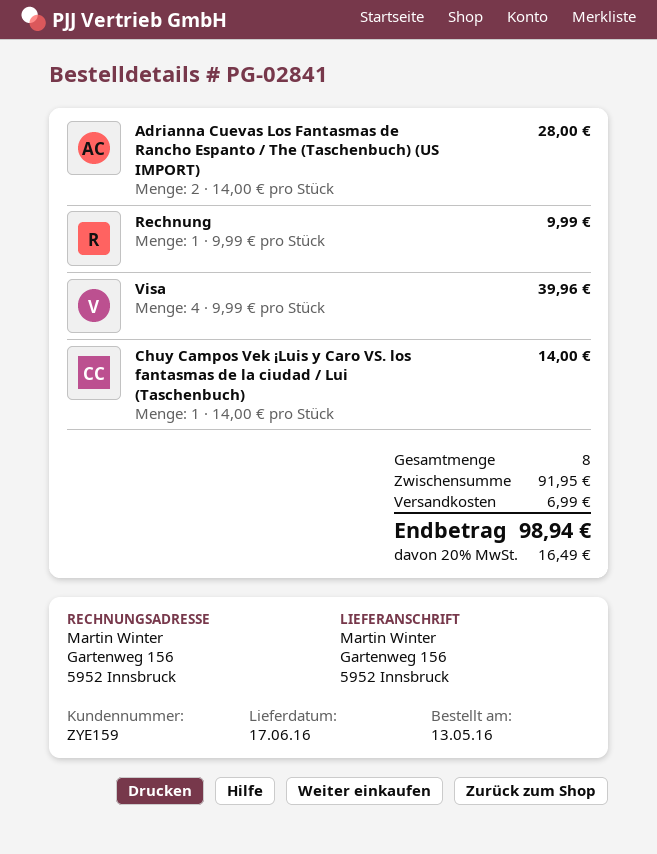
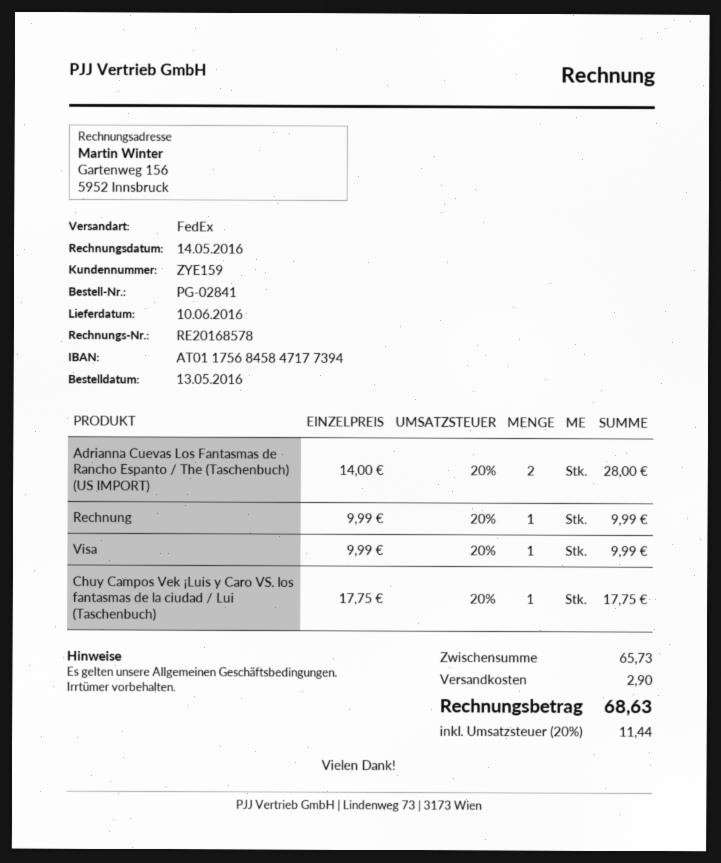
delivery date: 2016-06-17 -> 2016-06-10
Visa: 4 x 9.99 = 39.96 -> 1 x 9.99 = 9.99
Chuy Campos Vek ¡Luis y Caro VS. los fantasmas de la ciudad / Lui (Taschenbuch): 1 x 14.00 = 14.00 -> 1 x 17.75 = 17.75
subtotal: 91.95 -> 65.73
shipping: 6.99 -> 2.90
tax: 20% = 16.49 -> 20% = 11.44
total: 98.94 -> 68.63

